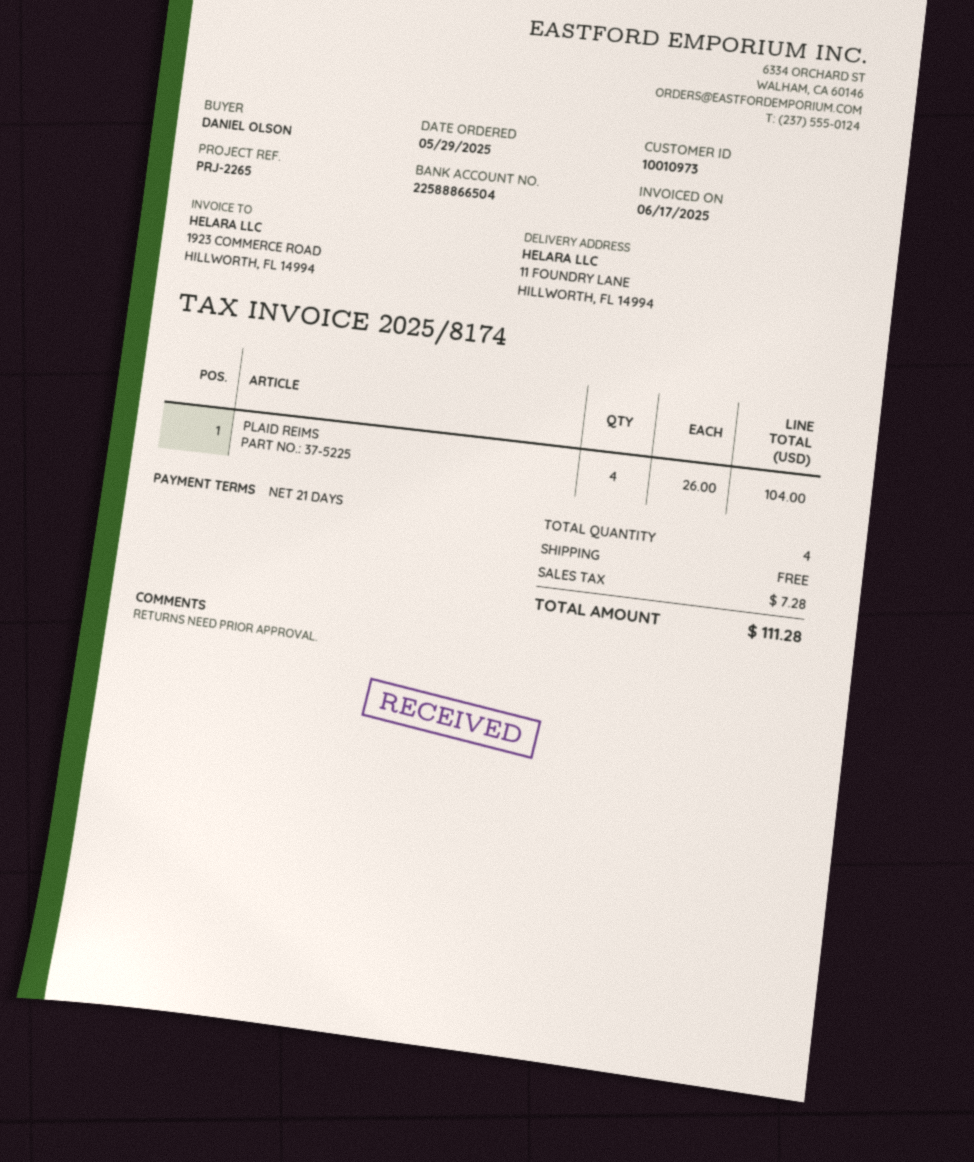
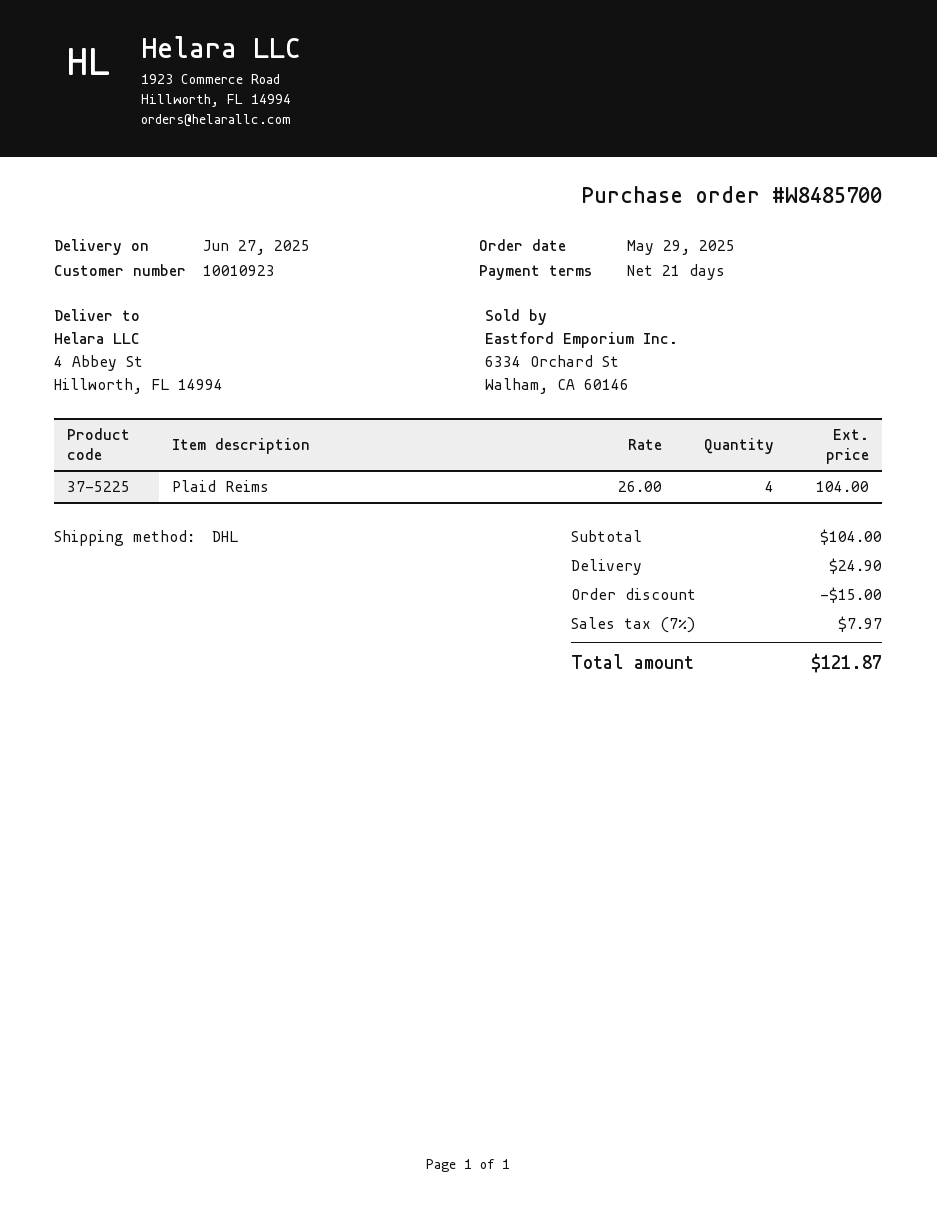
customer number: 10010973 -> 10010923
ship to: 11 FOUNDRY LANE, HILLWORTH, FL 14994 -> 4 Abbey St, Hillworth, FL 14994
discount: none -> 15.00
shipping: 0.00 -> 24.90
tax: 7.28 -> 7.97
total: 111.28 -> 121.87

